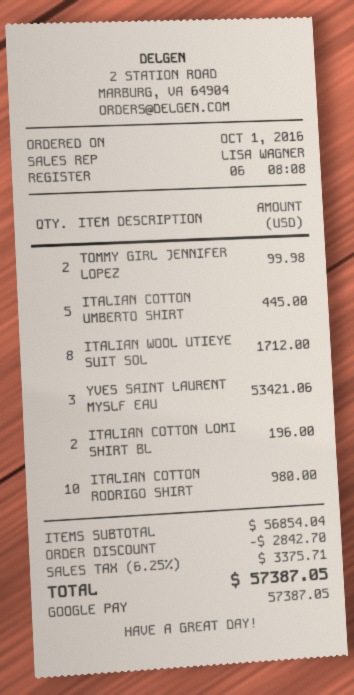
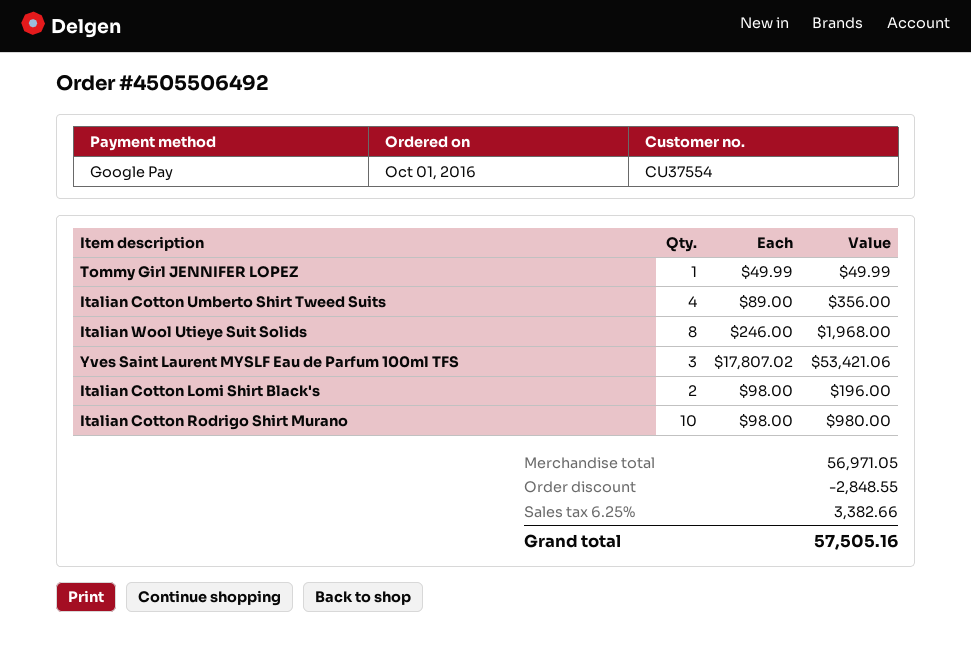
TOMMY GIRL JENNIFER LOPEZ: 2 for 99.98 -> 1 for 49.99
ITALIAN COTTON UMBERTO SHIRT: 5 for 445.00 -> 4 for 356.00
ITALIAN WOOL UTIEYE SUIT SOL: 8 for 1712.00 -> 8 for 1968.00
subtotal: 56854.04 -> 56971.05
discount: 2842.70 -> 2848.55
tax: 6.25% = 3375.71 -> 6.25% = 3382.66
total: 57387.05 -> 57505.16

